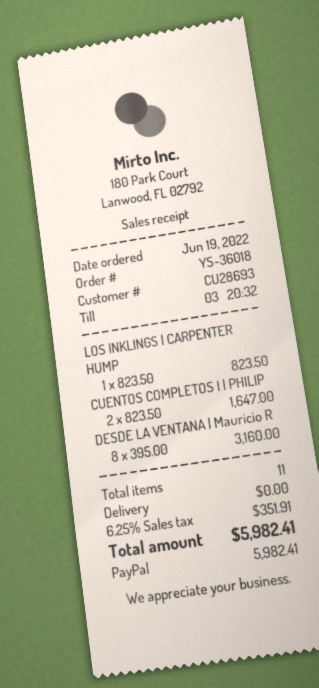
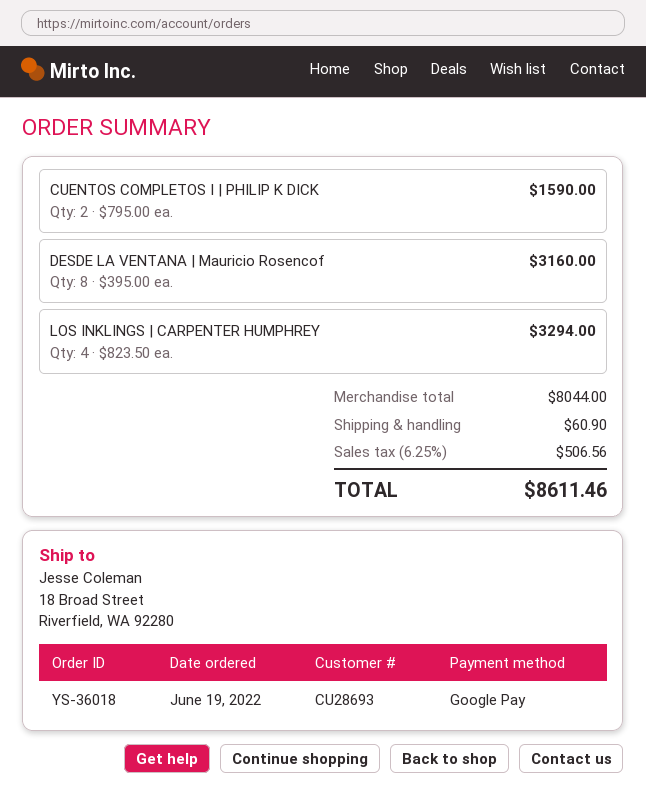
payment method: PayPal -> Google Pay
LOS INKLINGS | CARPENTER HUMP: 1 x 823.50 = 823.50 -> 4 x 823.50 = 3294.00
CUENTOS COMPLETOS I | PHILIP: 2 x 823.50 = 1647.00 -> 2 x 795.00 = 1590.00
shipping: 0.00 -> 60.90
tax: 6.25% = 351.91 -> 6.25% = 506.56
total: 5982.41 -> 8611.46

